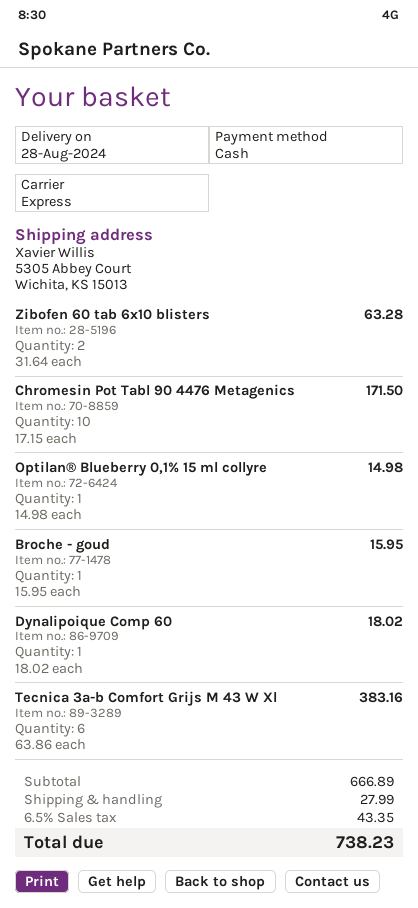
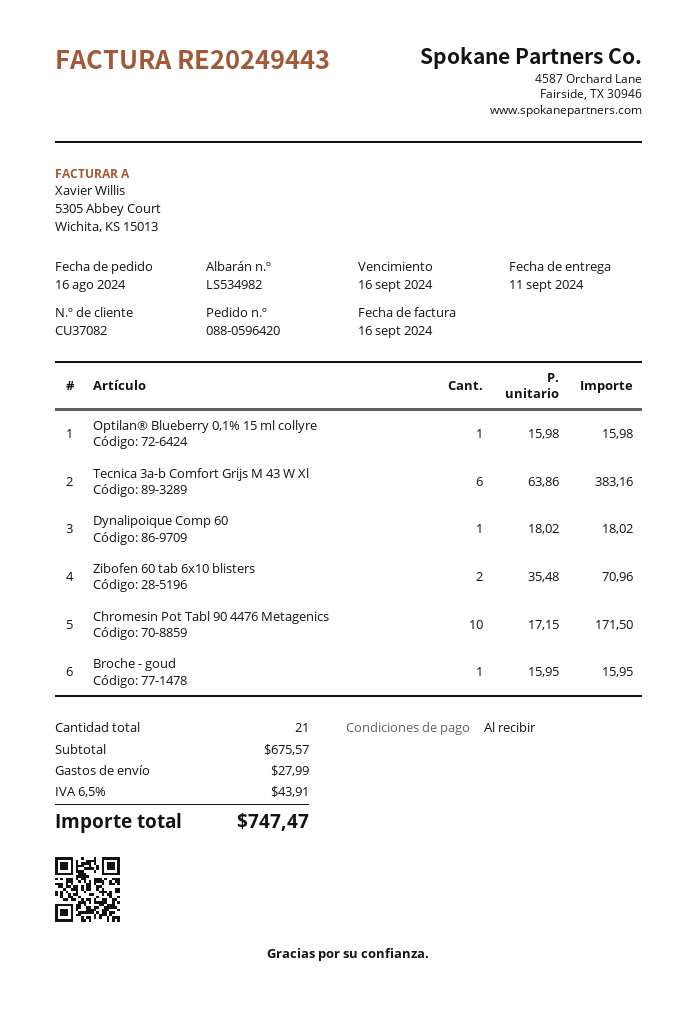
delivery date: 2024-08-28 -> 2024-09-11
Zibofen 60 tab 6x10 blisters: 2 x 31.64 = 63.28 -> 2 x 35.48 = 70.96
Optilan® Blueberry 0,1% 15 ml collyre: 1 x 14.98 = 14.98 -> 1 x 15.98 = 15.98
subtotal: 666.89 -> 675.57
tax: 6.5% = 43.35 -> 6.5% = 43.91
total: 738.23 -> 747.47

